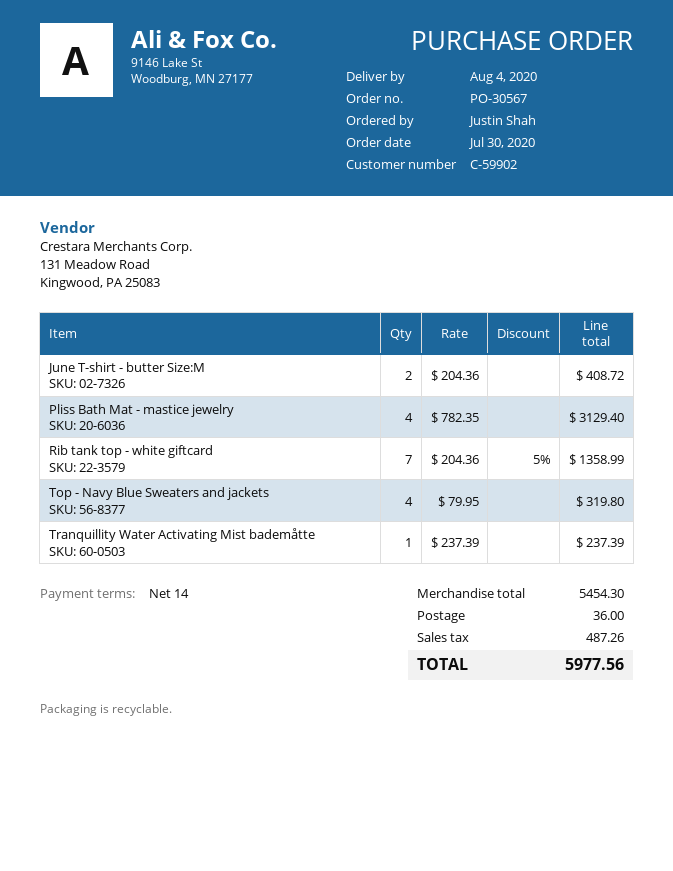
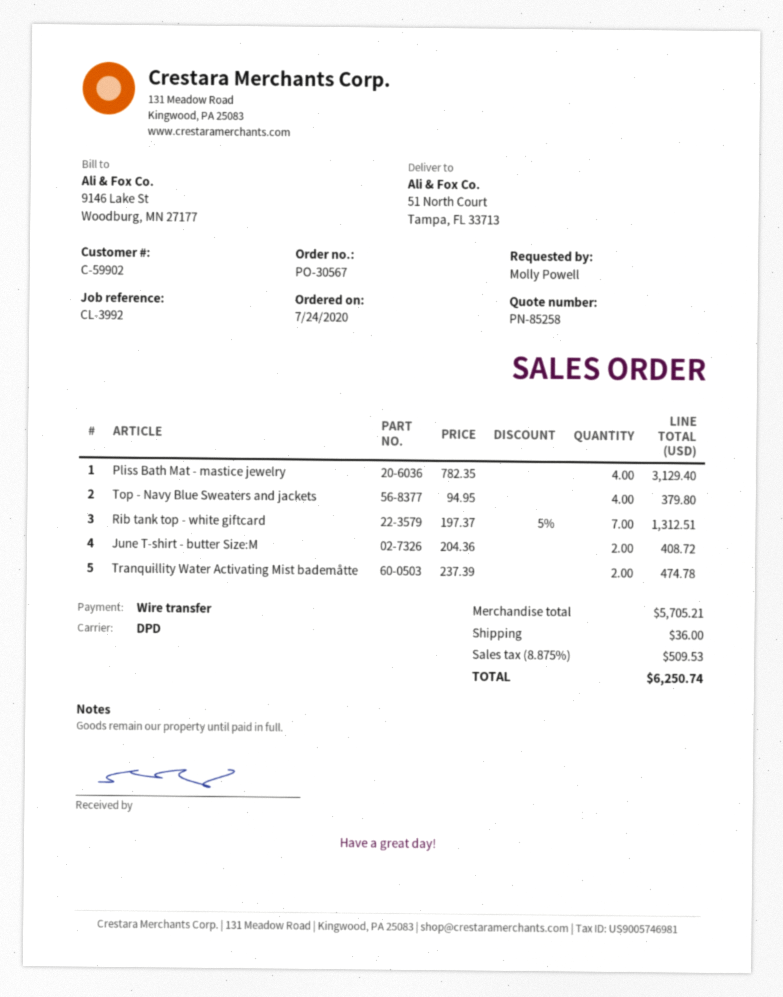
order date: 2020-07-30 -> 2020-07-24
ordered by: Justin Shah -> Molly Powell
Rib tank top - white giftcard: 7 x 204.36 - 5% = 1358.99 -> 7 x 197.37 - 5% = 1312.51
Top - Navy Blue Sweaters and jackets: 4 x 79.95 = 319.80 -> 4 x 94.95 = 379.80
Tranquillity Water Activating Mist bademåtte: 1 x 237.39 = 237.39 -> 2 x 237.39 = 474.78
subtotal: 5454.30 -> 5705.21
tax: 487.26 -> 509.53
total: 5977.56 -> 6250.74

